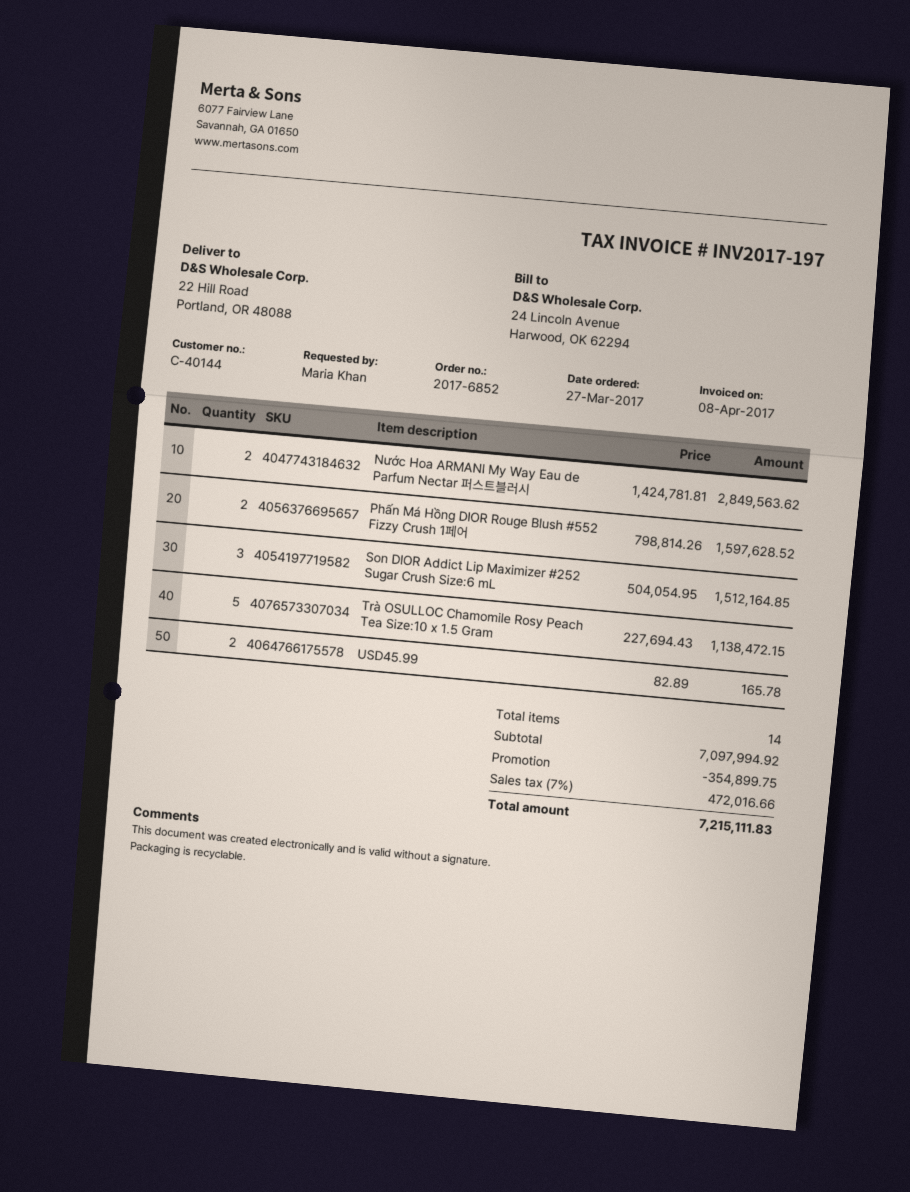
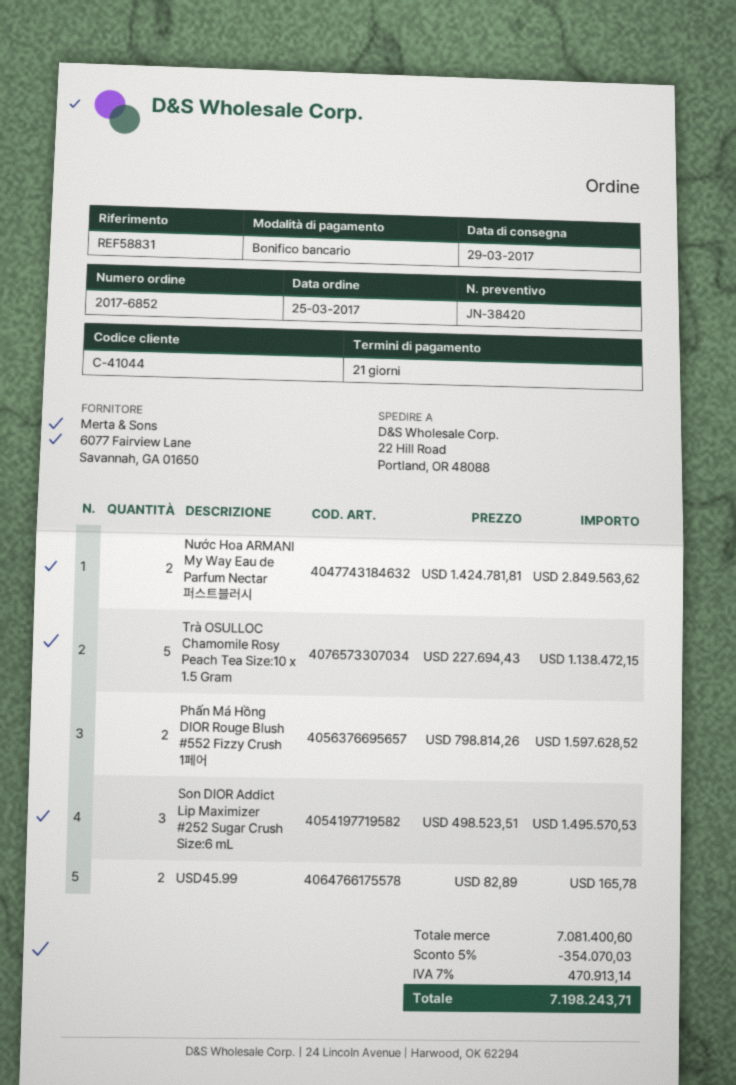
order date: 2017-03-27 -> 2017-03-25
customer number: C-40144 -> C-41044
Son DIOR Addict Lip Maximizer #252 Sugar Crush Size:6 mL: 3 x 504054.95 = 1512164.85 -> 3 x 498523.51 = 1495570.53
subtotal: 7097994.92 -> 7081400.60
discount: 354899.75 -> 354070.03
tax: 7% = 472016.66 -> 7% = 470913.14
total: 7215111.83 -> 7198243.71

